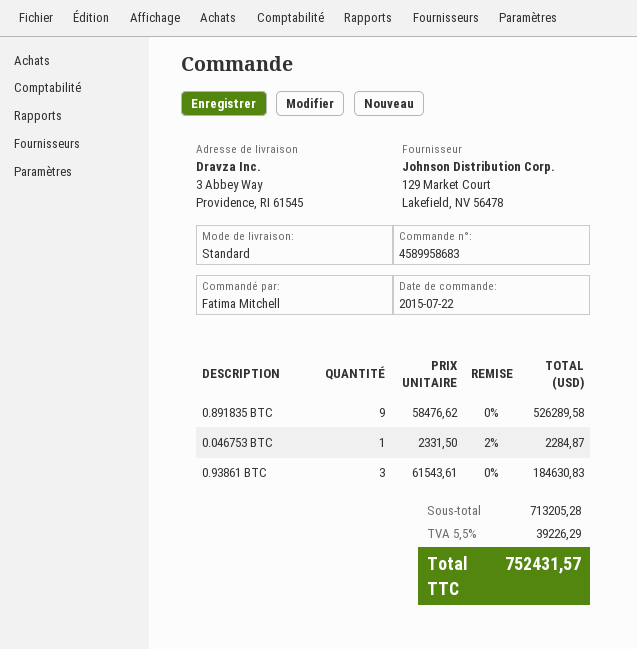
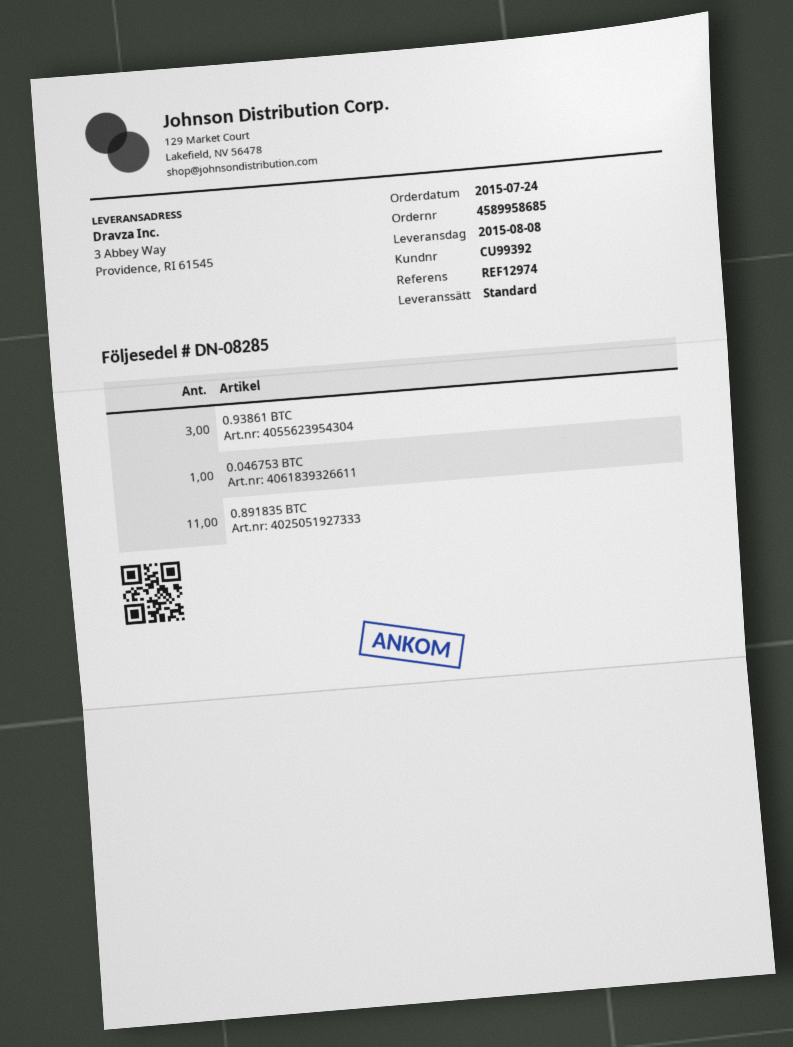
order number: 4589958683 -> 4589958685
order date: 2015-07-22 -> 2015-07-24
0.891835 BTC: 9 -> 11

